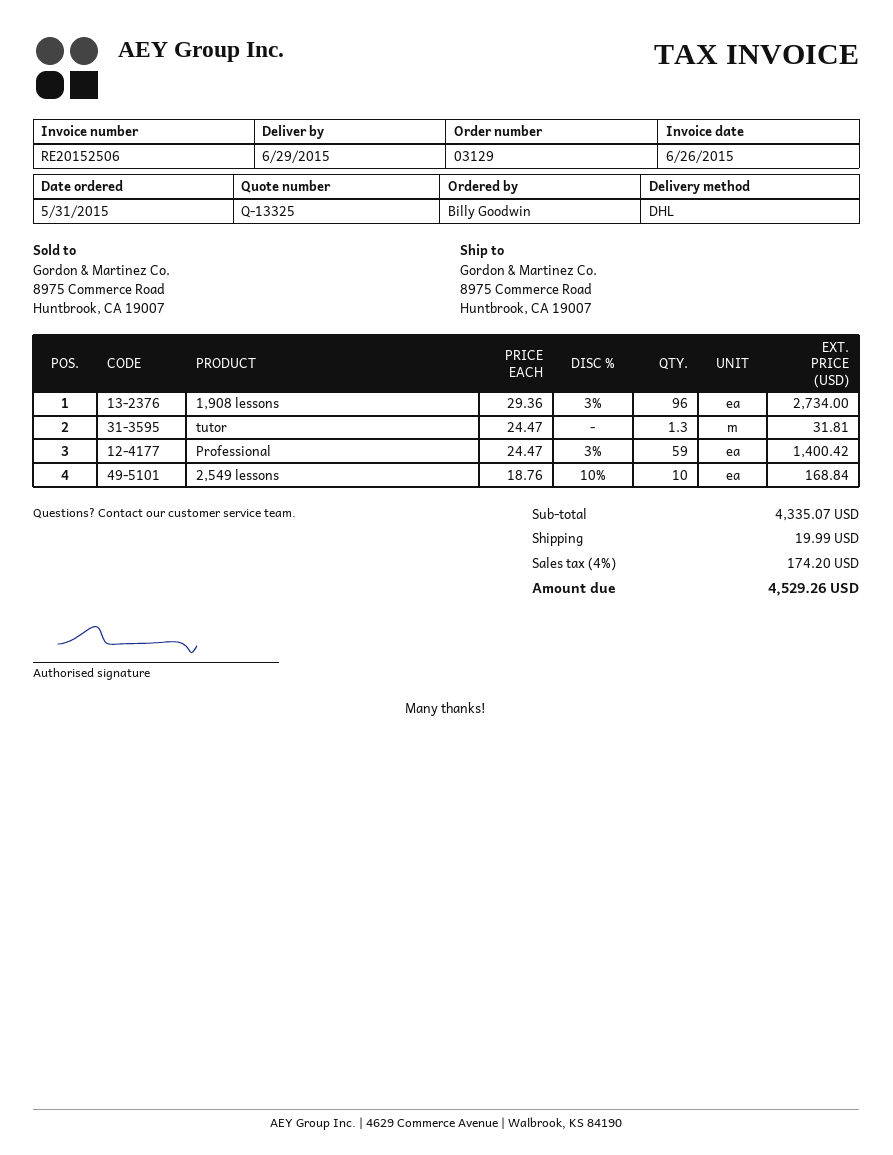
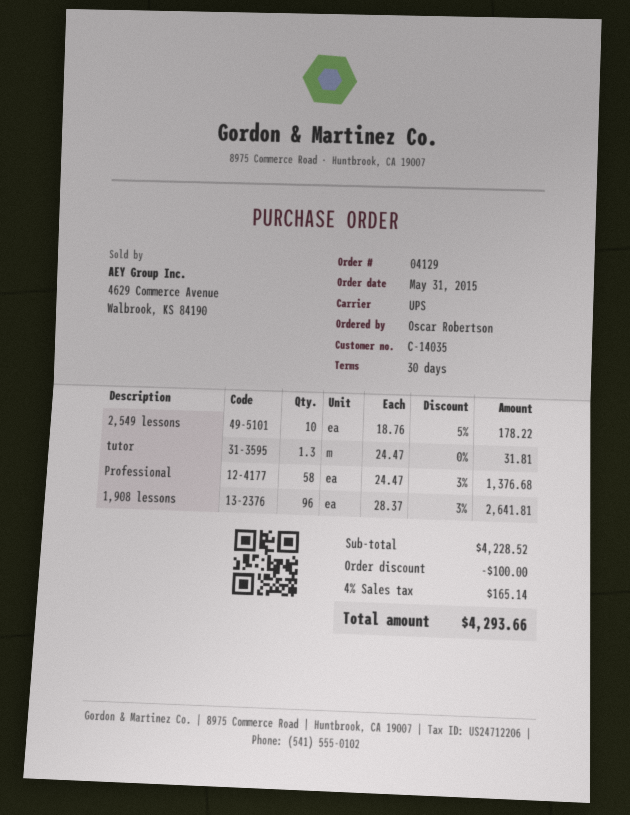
order number: 03129 -> 04129
ordered by: Billy Goodwin -> Oscar Robertson
shipping method: DHL -> UPS
1,908 lessons: 96 x 29.36 - 3% = 2734.00 -> 96 x 28.37 - 3% = 2641.81
Professional: 59 x 24.47 - 3% = 1400.42 -> 58 x 24.47 - 3% = 1376.68
2,549 lessons: 10 x 18.76 - 10% = 168.84 -> 10 x 18.76 - 5% = 178.22
subtotal: 4335.07 -> 4228.52
discount: none -> 100.00
shipping: 19.99 -> none
tax: 4% = 174.20 -> 4% = 165.14
total: 4529.26 -> 4293.66

